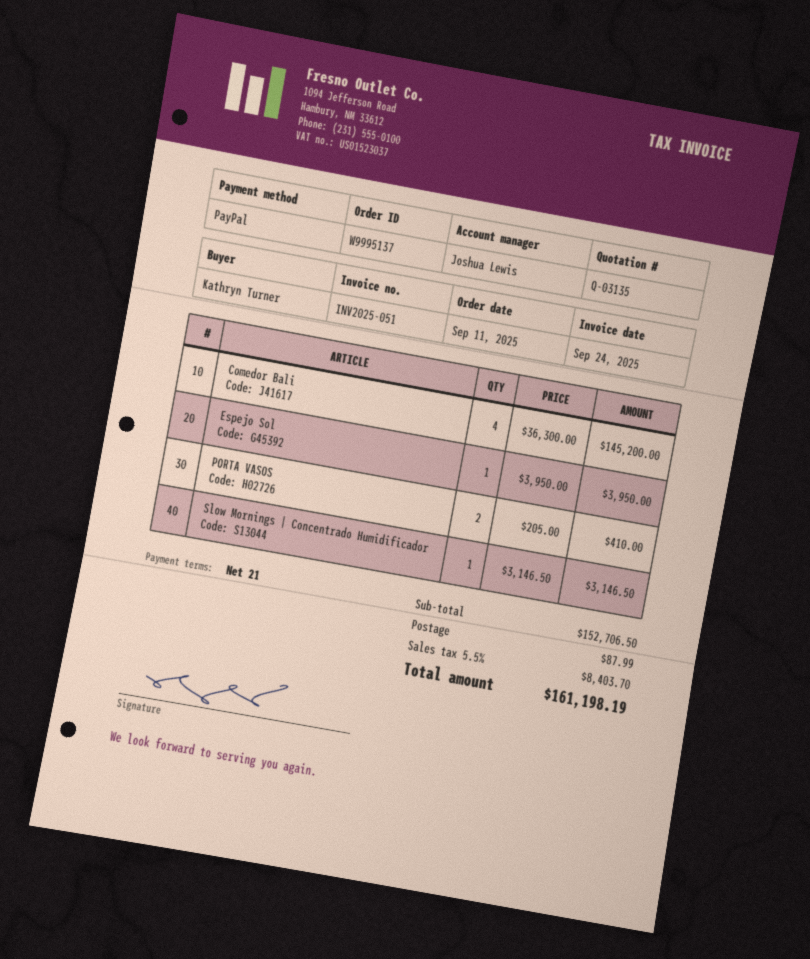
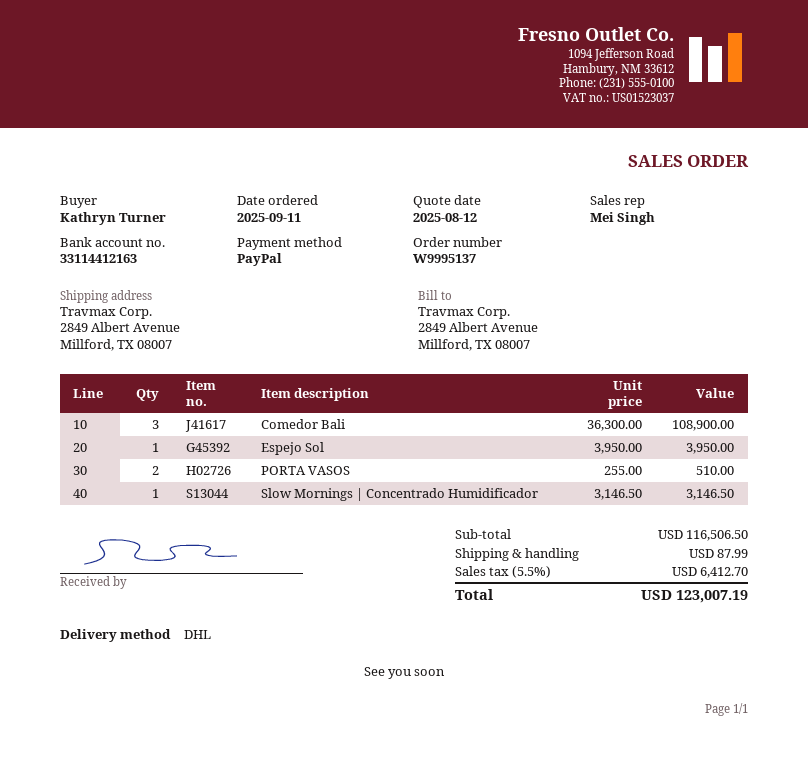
sales rep: Joshua Lewis -> Mei Singh
Comedor Bali: 4 x 36300.00 = 145200.00 -> 3 x 36300.00 = 108900.00
PORTA VASOS: 2 x 205.00 = 410.00 -> 2 x 255.00 = 510.00
subtotal: 152706.50 -> 116506.50
tax: 5.5% = 8403.70 -> 5.5% = 6412.70
total: 161198.19 -> 123007.19

